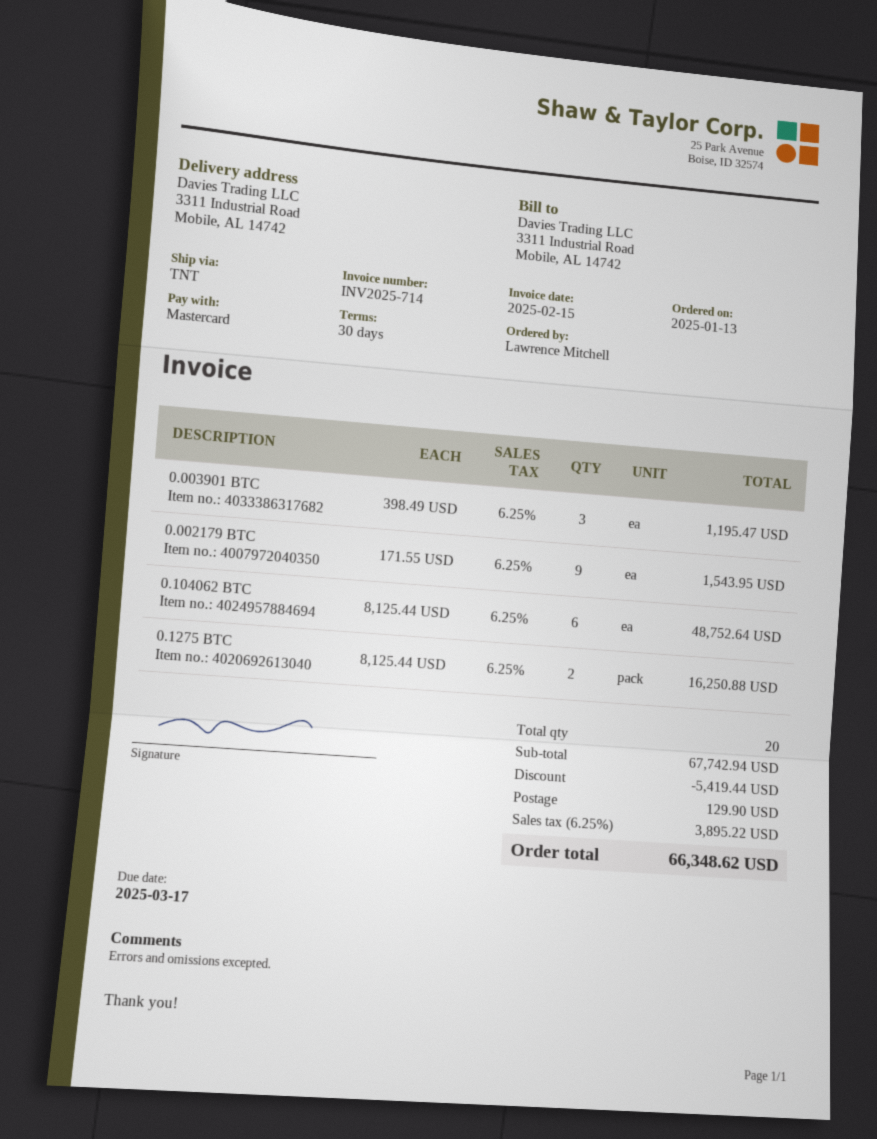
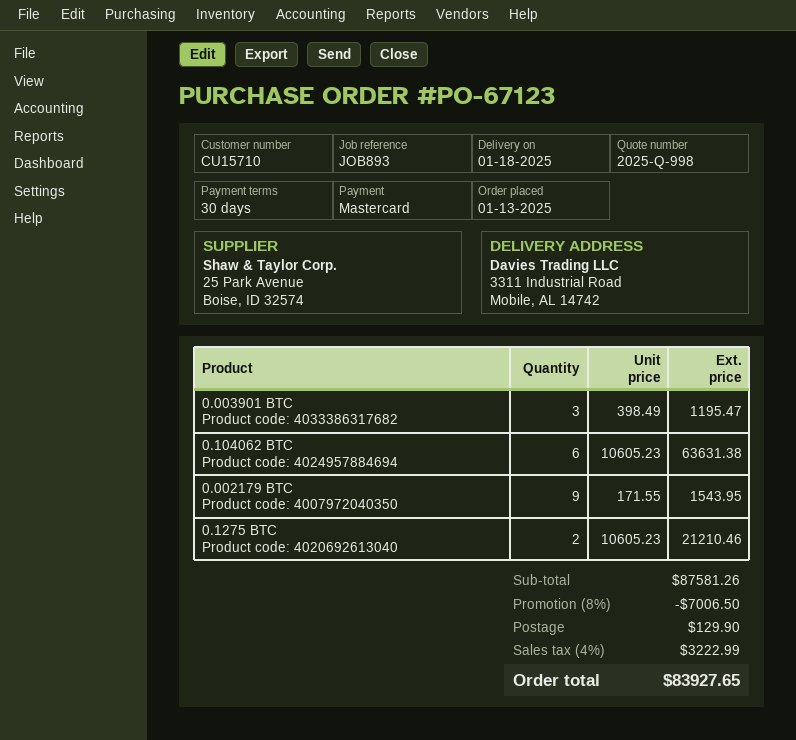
0.104062 BTC: 6 x 8125.44 = 48752.64 -> 6 x 10605.23 = 63631.38
0.1275 BTC: 2 x 8125.44 = 16250.88 -> 2 x 10605.23 = 21210.46
subtotal: 67742.94 -> 87581.26
discount: 5419.44 -> 7006.50
tax: 6.25% = 3895.22 -> 4% = 3222.99
total: 66348.62 -> 83927.65

